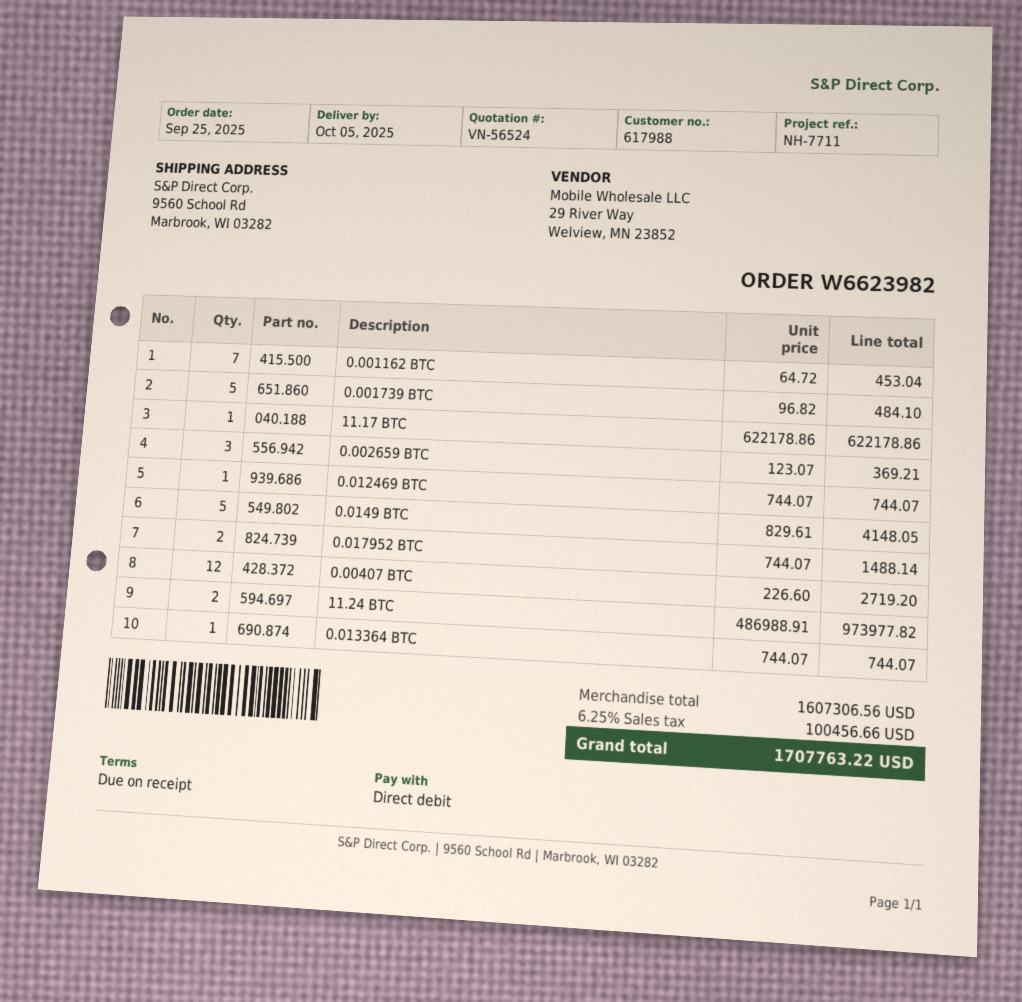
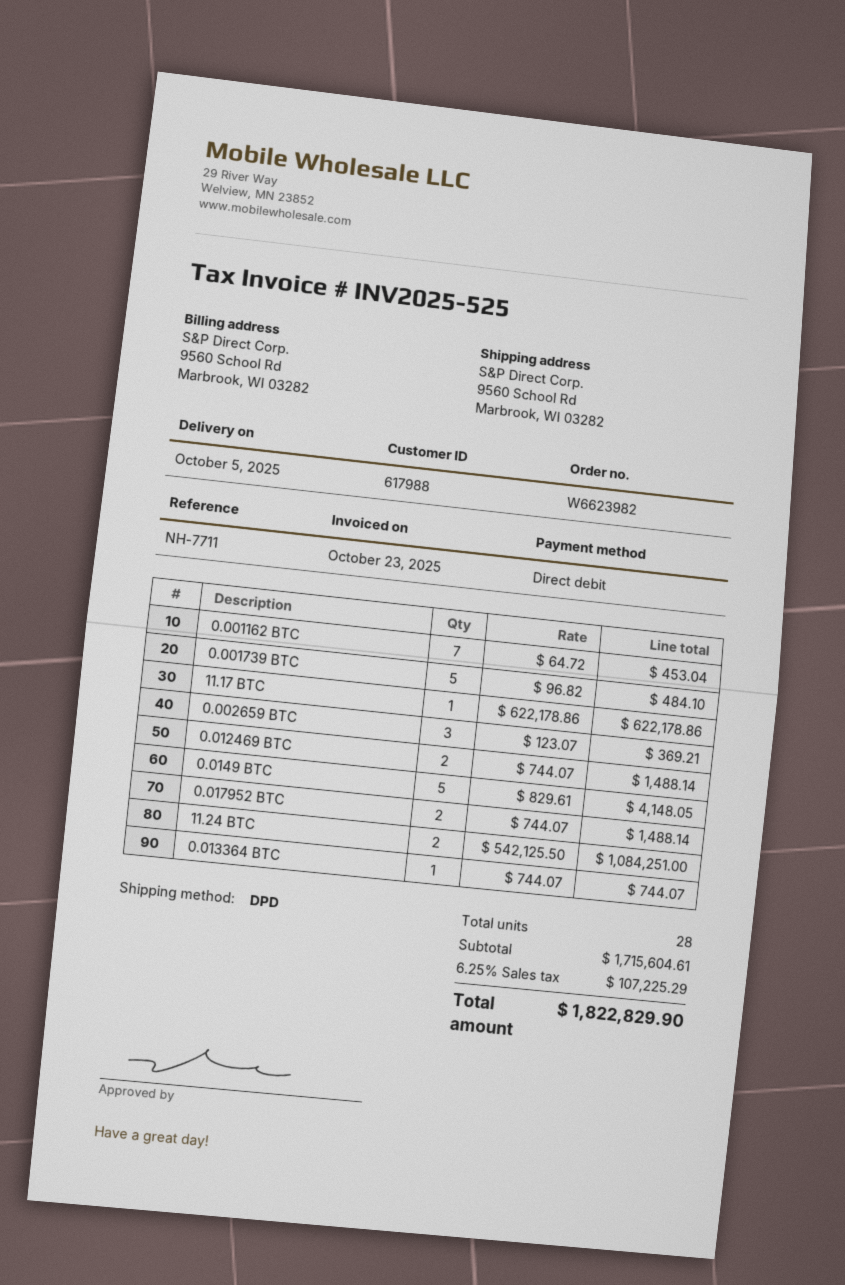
0.012469 BTC: 1 x 744.07 = 744.07 -> 2 x 744.07 = 1488.14
0.00407 BTC: 12 x 226.60 = 2719.20 -> none
11.24 BTC: 2 x 486988.91 = 973977.82 -> 2 x 542125.50 = 1084251.00
subtotal: 1607306.56 -> 1715604.61
tax: 6.25% = 100456.66 -> 6.25% = 107225.29
total: 1707763.22 -> 1822829.90

